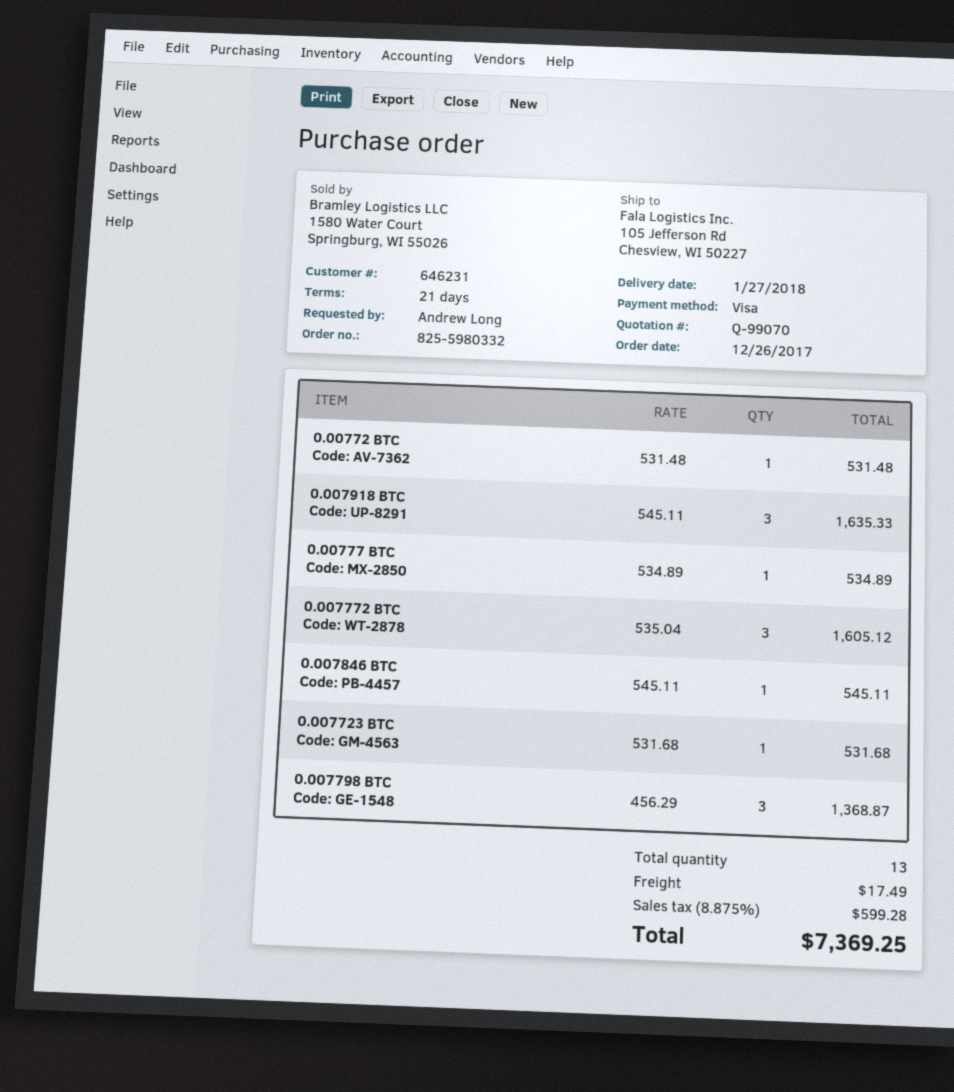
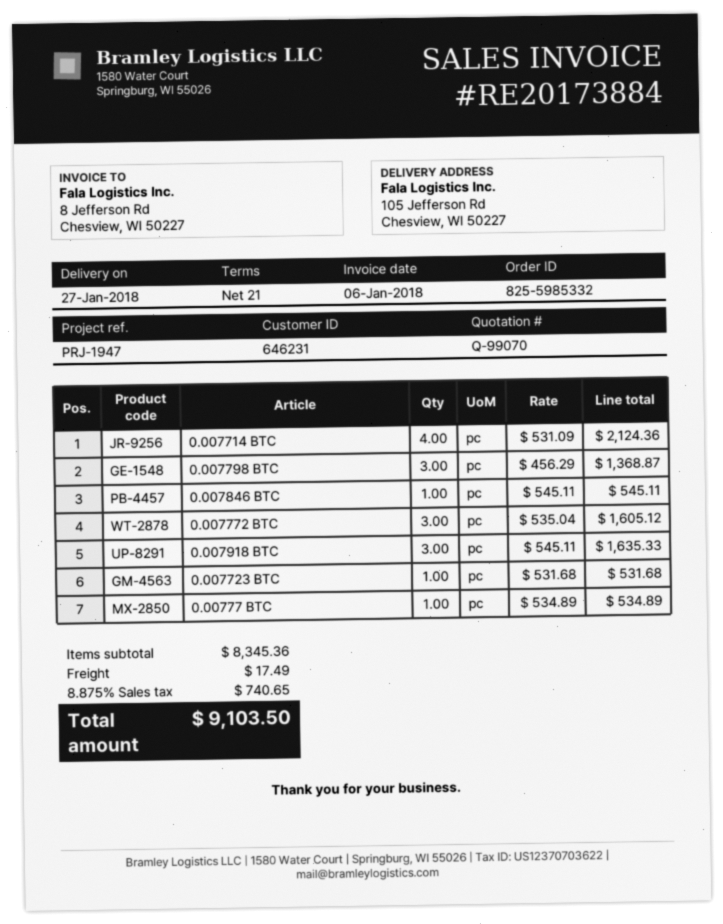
order number: 825-5980332 -> 825-5985332
0.00772 BTC: 1 x 531.48 = 531.48 -> none
0.007714 BTC: none -> 4 x 531.09 = 2124.36
tax: 8.875% = 599.28 -> 8.875% = 740.65
total: 7369.25 -> 9103.50

